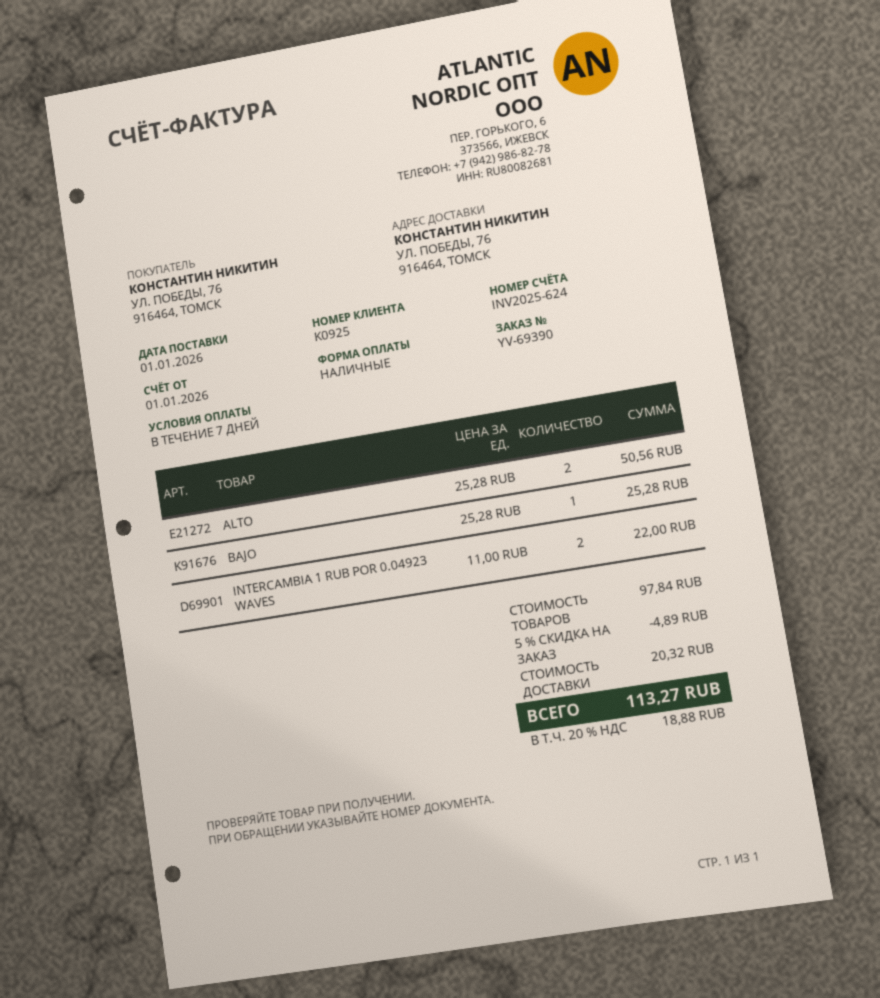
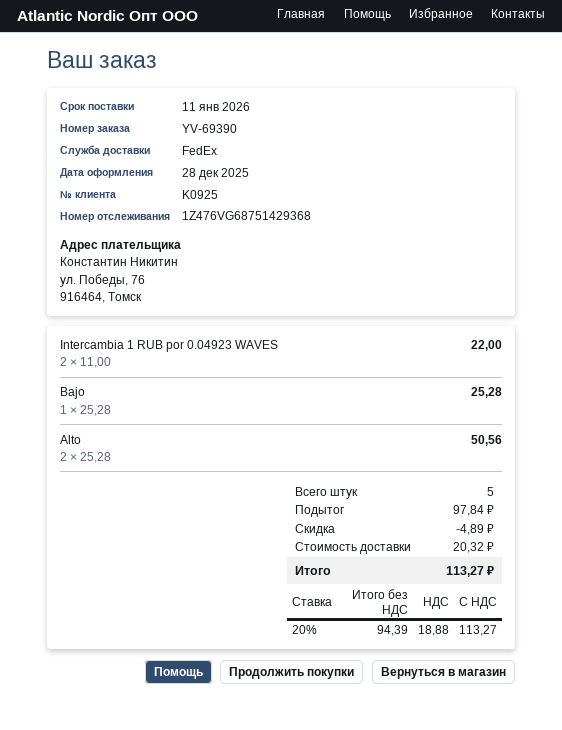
delivery date: 2026-01-01 -> 2026-01-11

